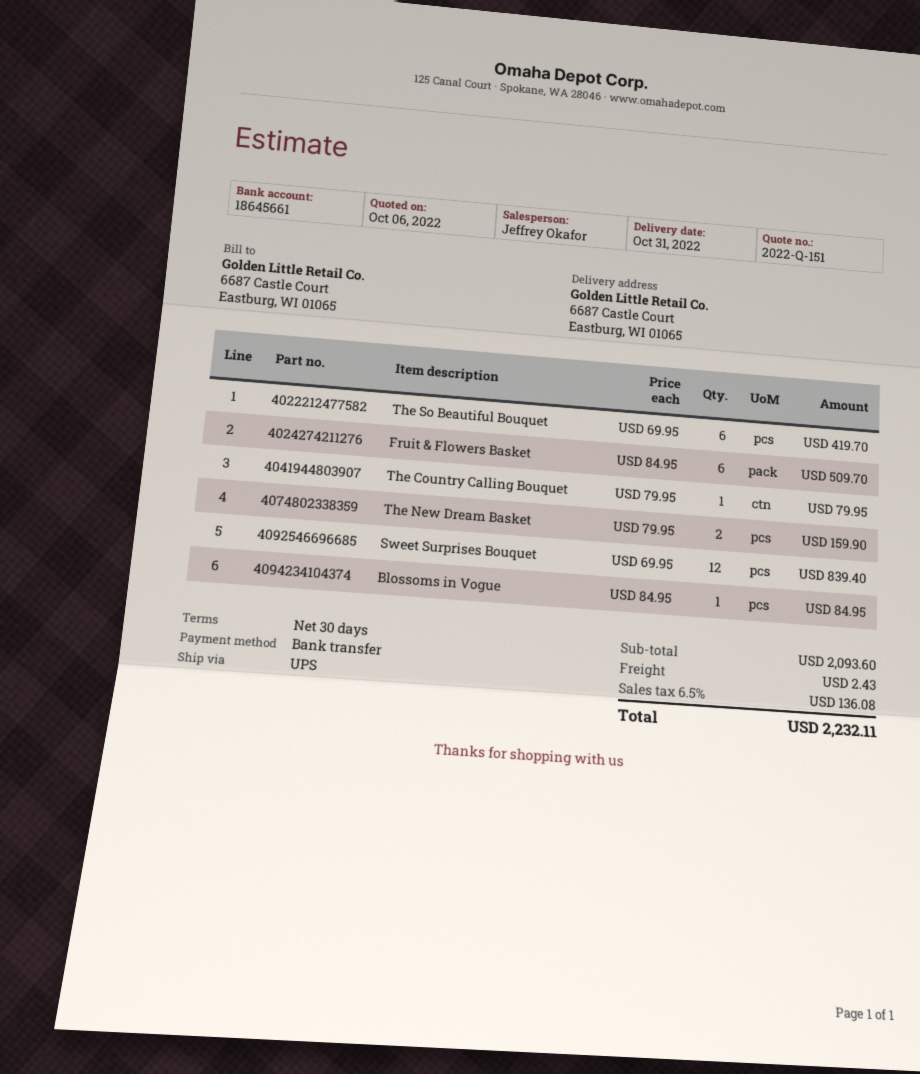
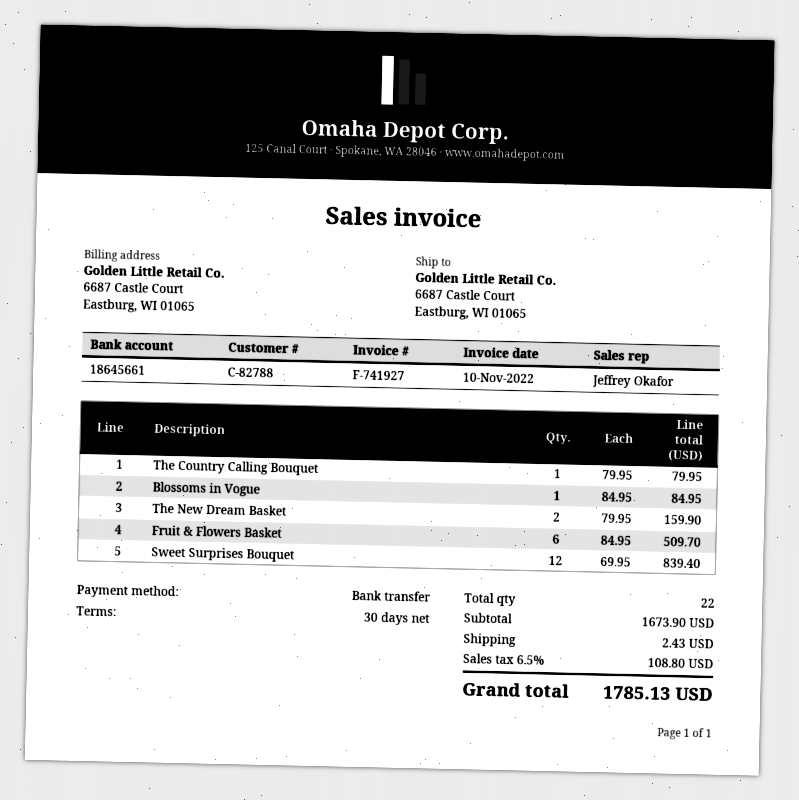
The So Beautiful Bouquet: 6 x 69.95 = 419.70 -> none
subtotal: 2093.60 -> 1673.90
tax: 6.5% = 136.08 -> 6.5% = 108.80
total: 2232.11 -> 1785.13

